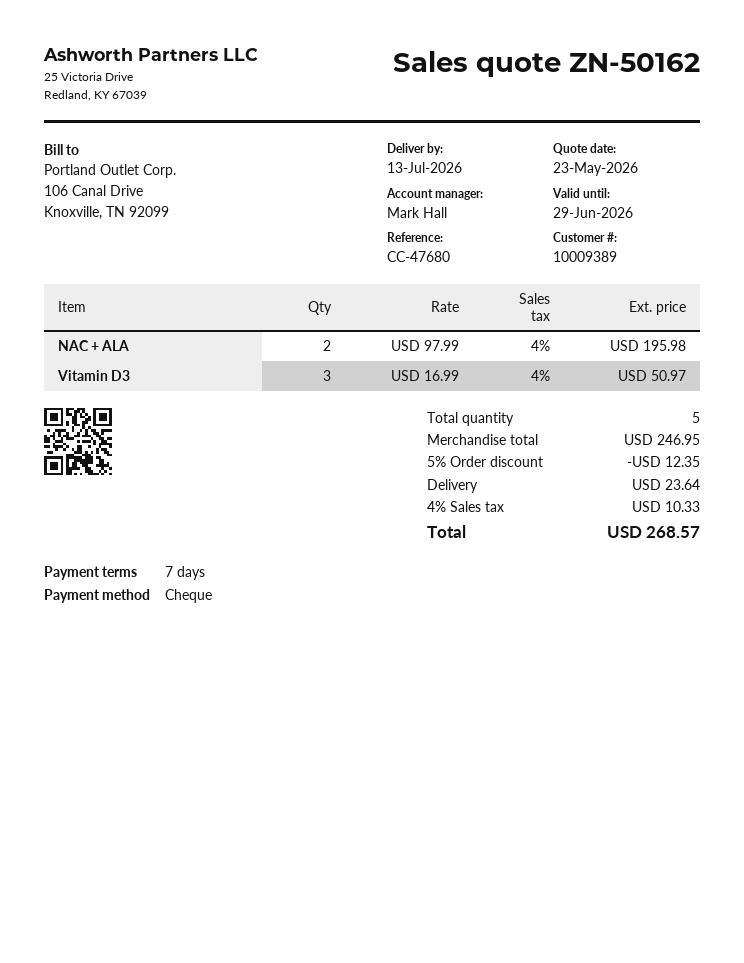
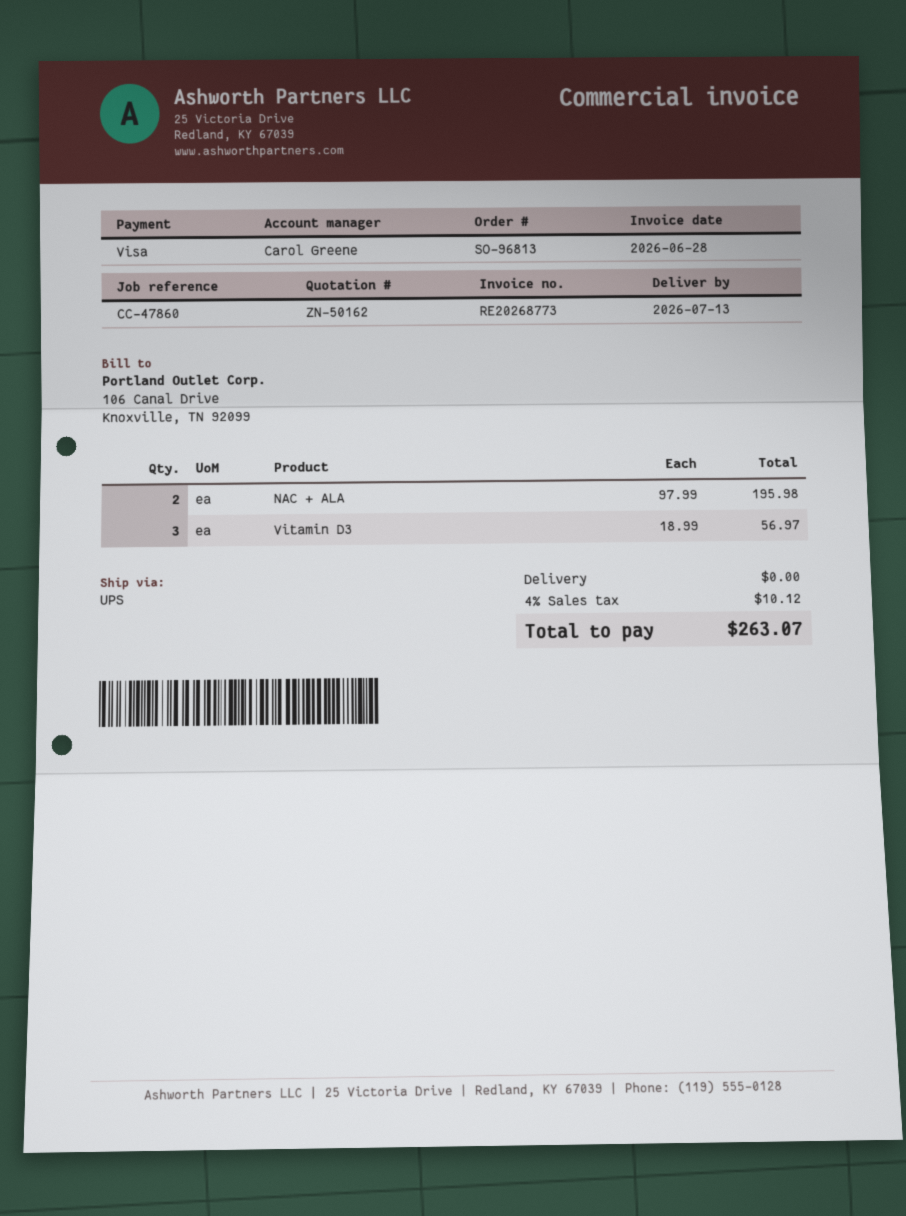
reference: CC-47680 -> CC-47860
sales rep: Mark Hall -> Carol Greene
payment method: cheque -> Visa
Vitamin D3: 3 x 16.99 = 50.97 -> 3 x 18.99 = 56.97
discount: 5% = 12.35 -> none
shipping: 23.64 -> 0.00
tax: 4% = 10.33 -> 4% = 10.12
total: 268.57 -> 263.07

